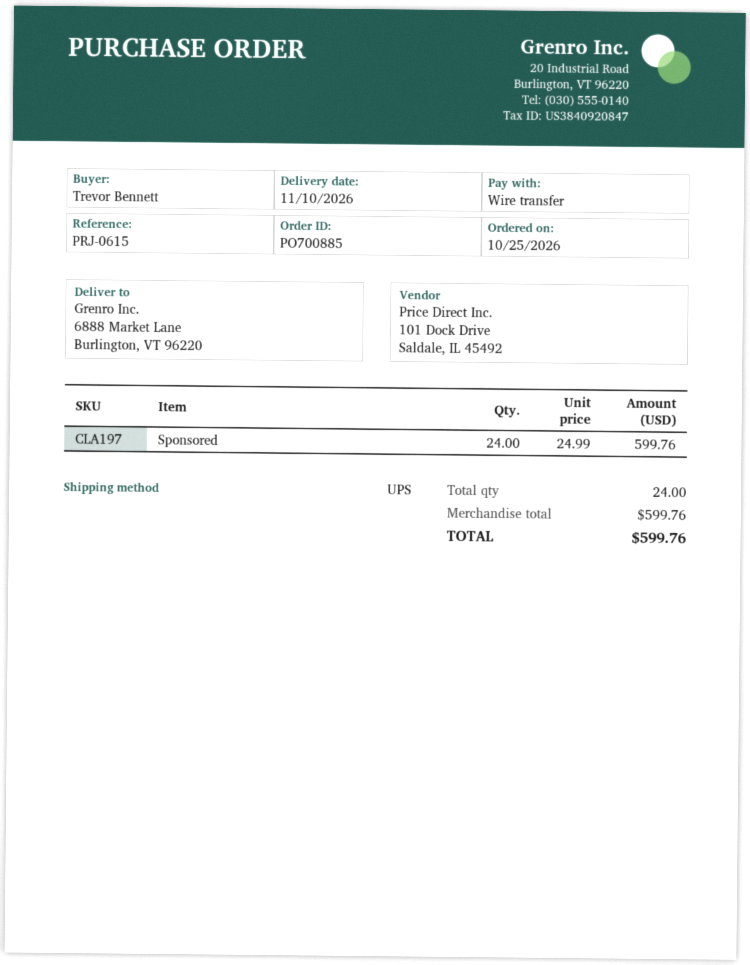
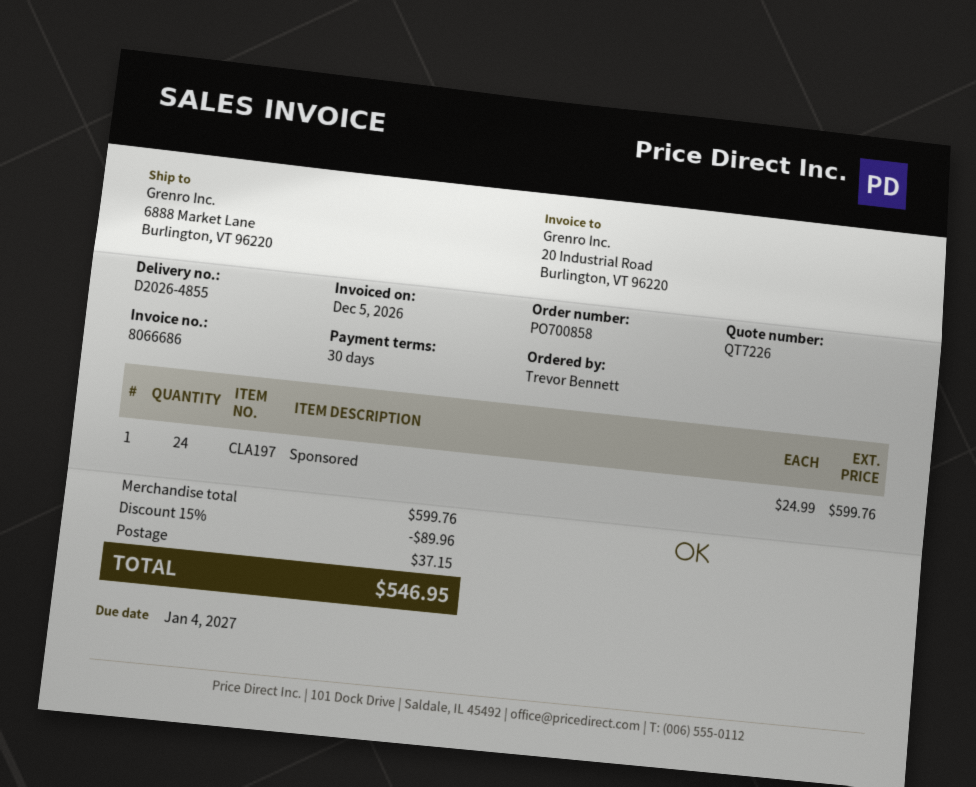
order number: PO700885 -> PO700858
discount: none -> 15% = 89.96
shipping: none -> 37.15
total: 599.76 -> 546.95

